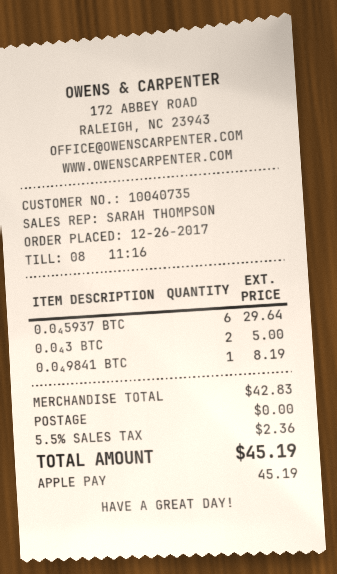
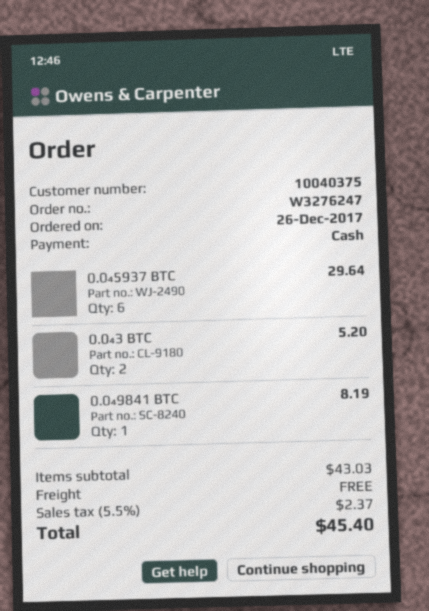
customer number: 10040735 -> 10040375
payment method: Apple Pay -> cash
0.0₄3 BTC: 2 for 5.00 -> 2 for 5.20
subtotal: 42.83 -> 43.03
tax: 5.5% = 2.36 -> 5.5% = 2.37
total: 45.19 -> 45.40

